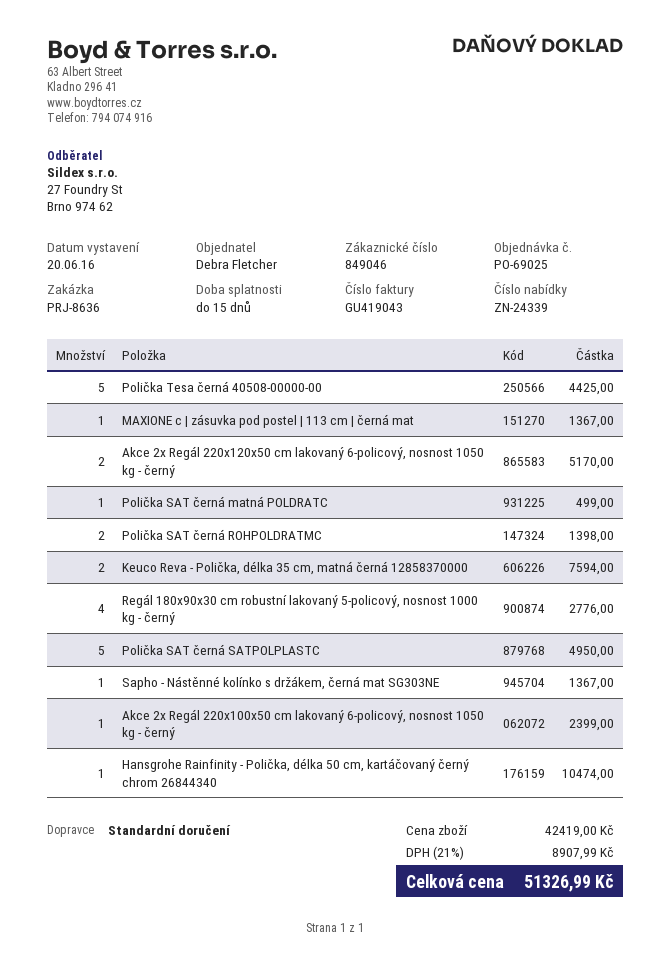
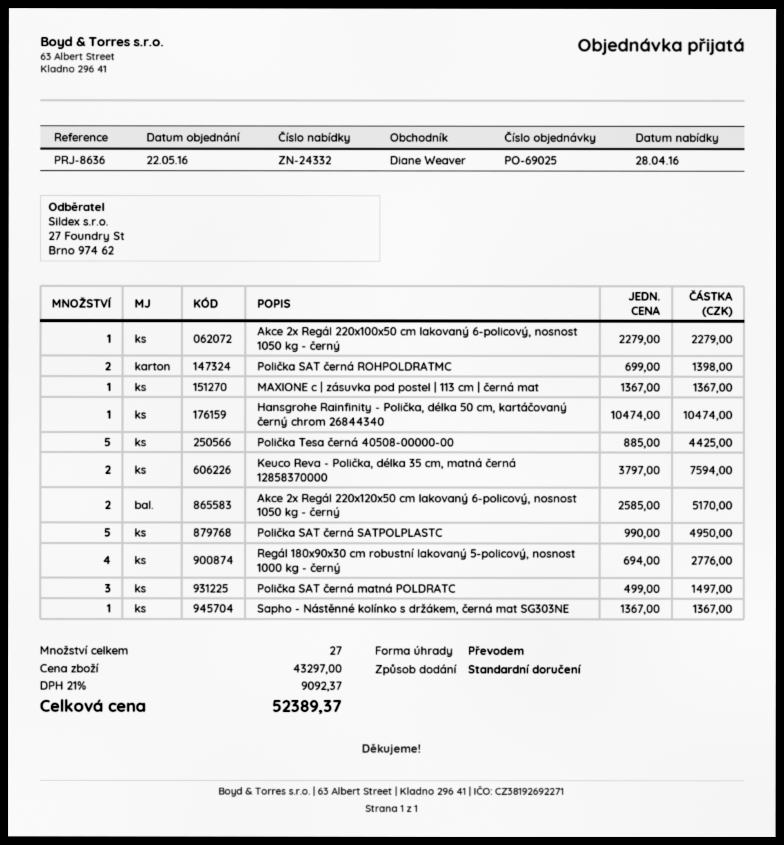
quote number: ZN-24339 -> ZN-24332
Polička SAT černá matná POLDRATC: 1 for 499.00 -> 3 for 1497.00
Akce 2x Regál 220x100x50 cm lakovaný 6-policový, nosnost 1050 kg - černý: 1 for 2399.00 -> 1 for 2279.00
subtotal: 42419.00 -> 43297.00
tax: 21% = 8907.99 -> 21% = 9092.37
total: 51326.99 -> 52389.37

